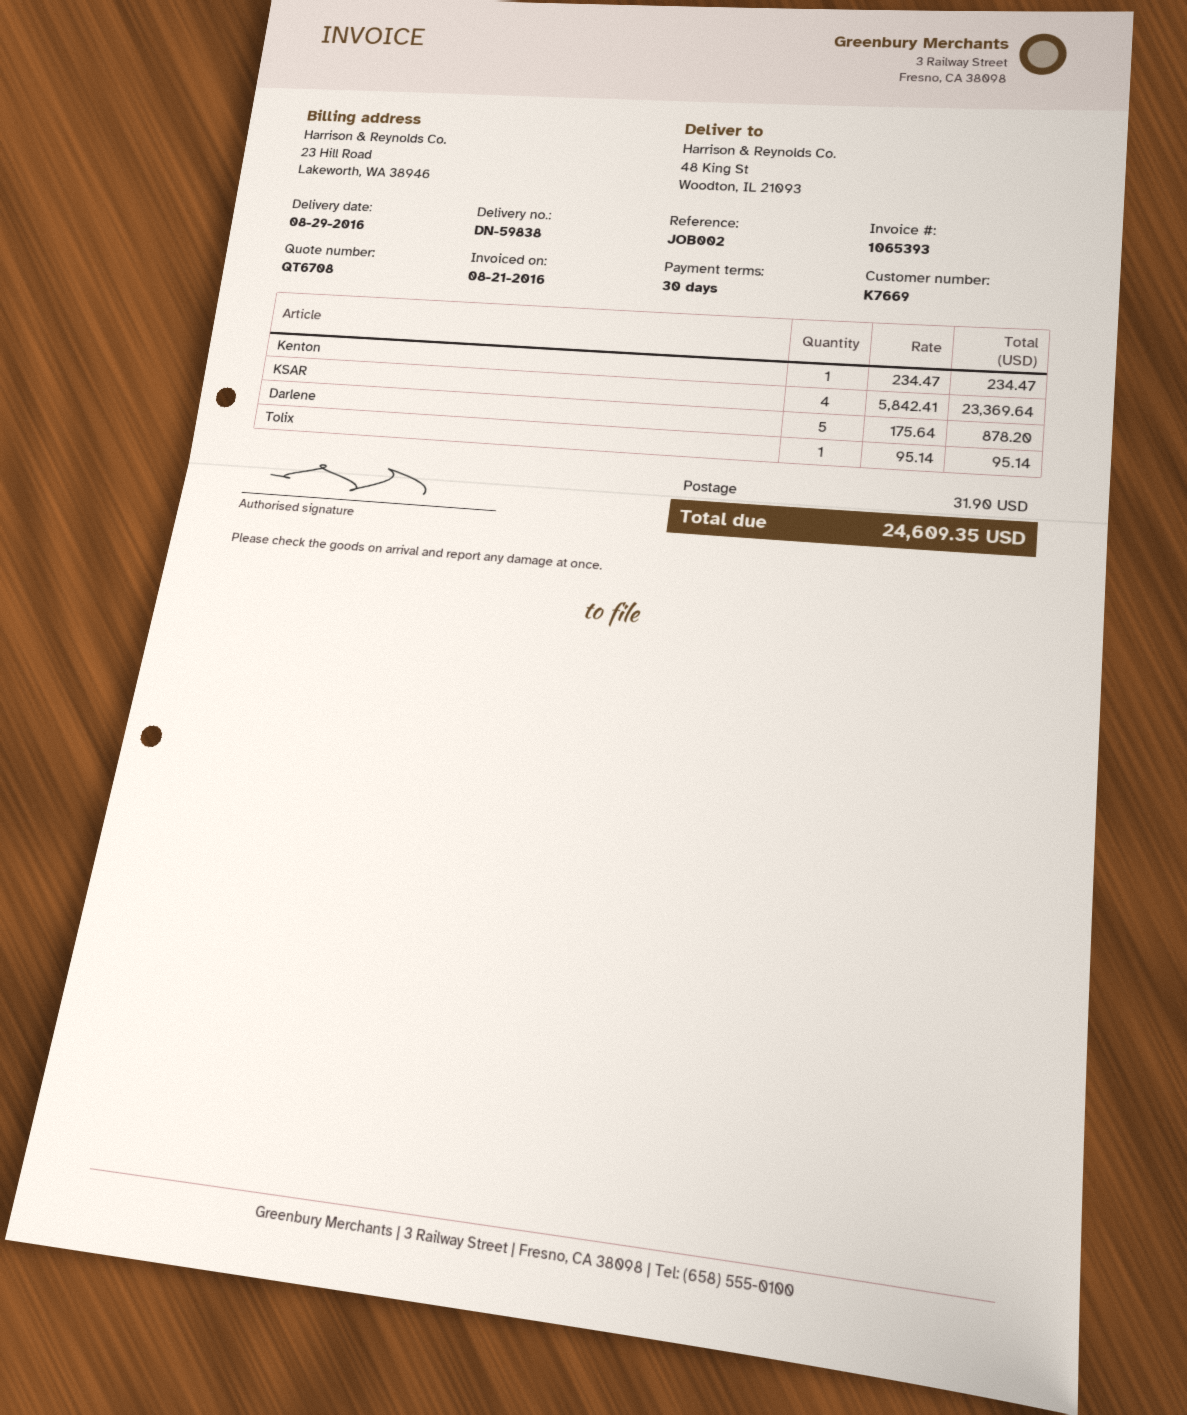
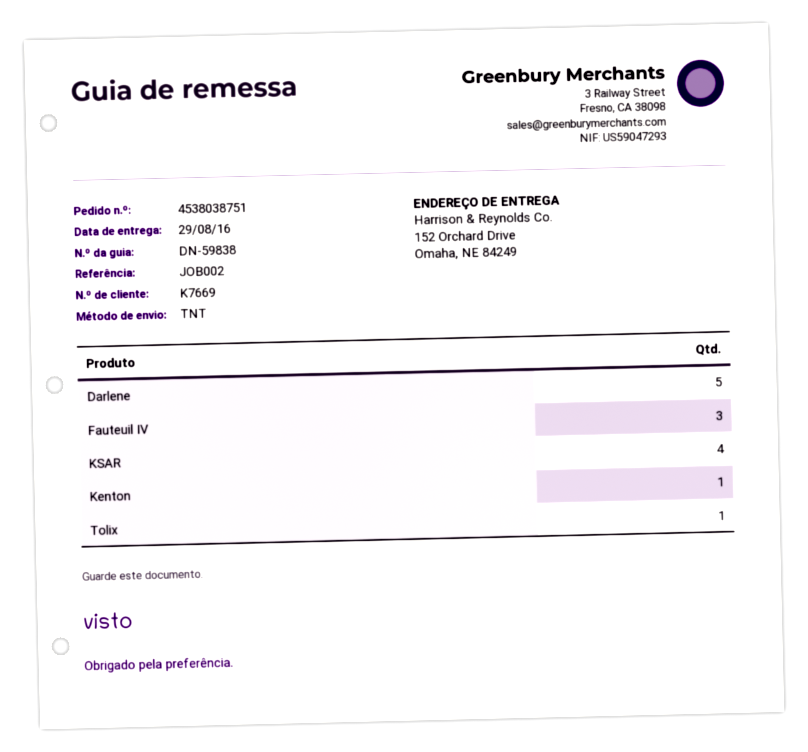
ship to: 48 King St, Woodton, IL 21093 -> 152 Orchard Drive, Omaha, NE 84249
Fauteuil IV: none -> 3

